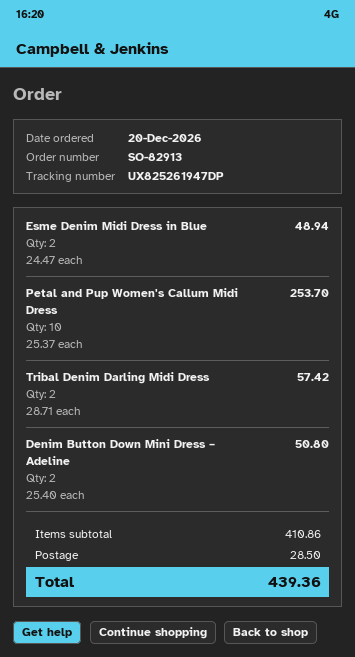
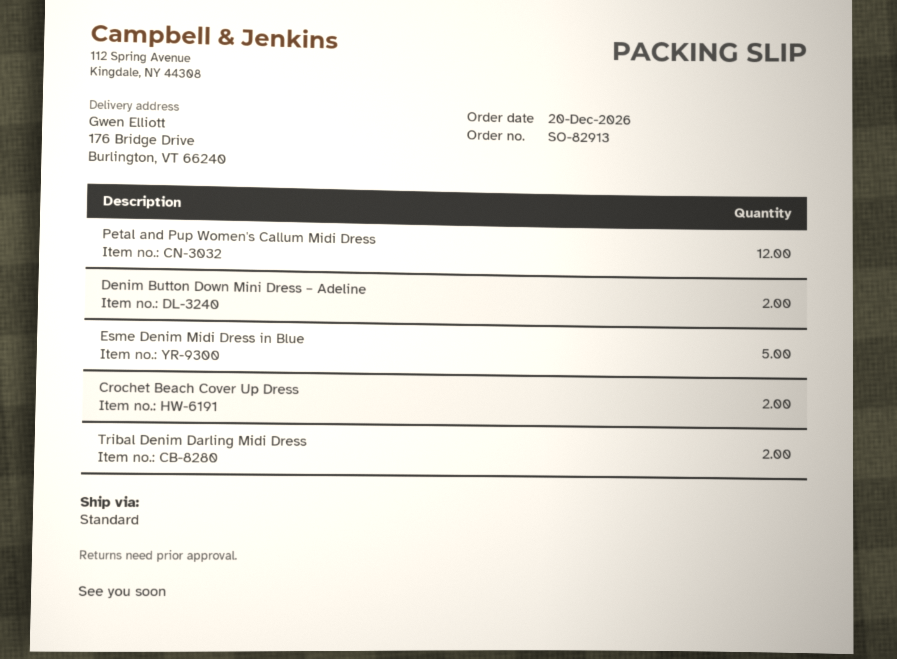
Esme Denim Midi Dress in Blue: 2 -> 5
Petal and Pup Women's Callum Midi Dress: 10 -> 12
Crochet Beach Cover Up Dress: none -> 2

